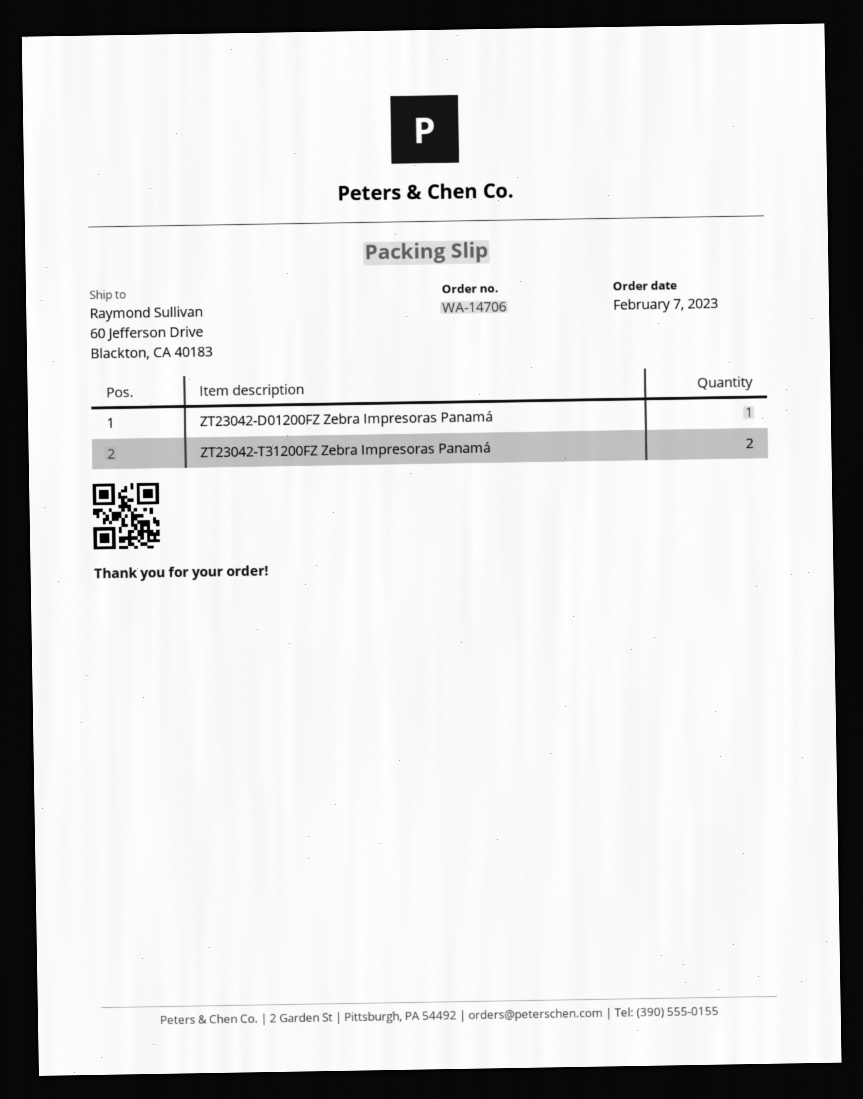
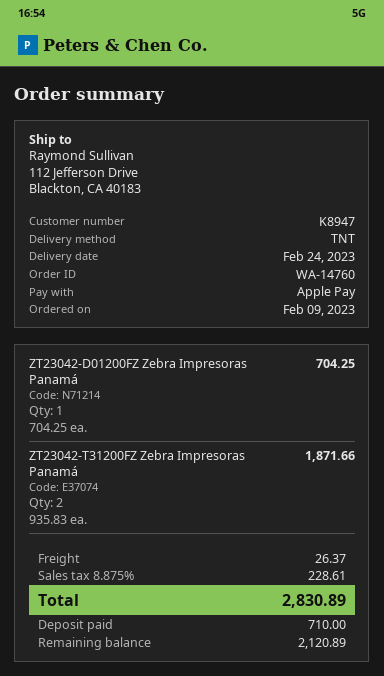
order number: WA-14706 -> WA-14760
order date: 2023-02-07 -> 2023-02-09
ship to: 60 Jefferson Drive, Blackton, CA 40183 -> 112 Jefferson Drive, Blackton, CA 40183

